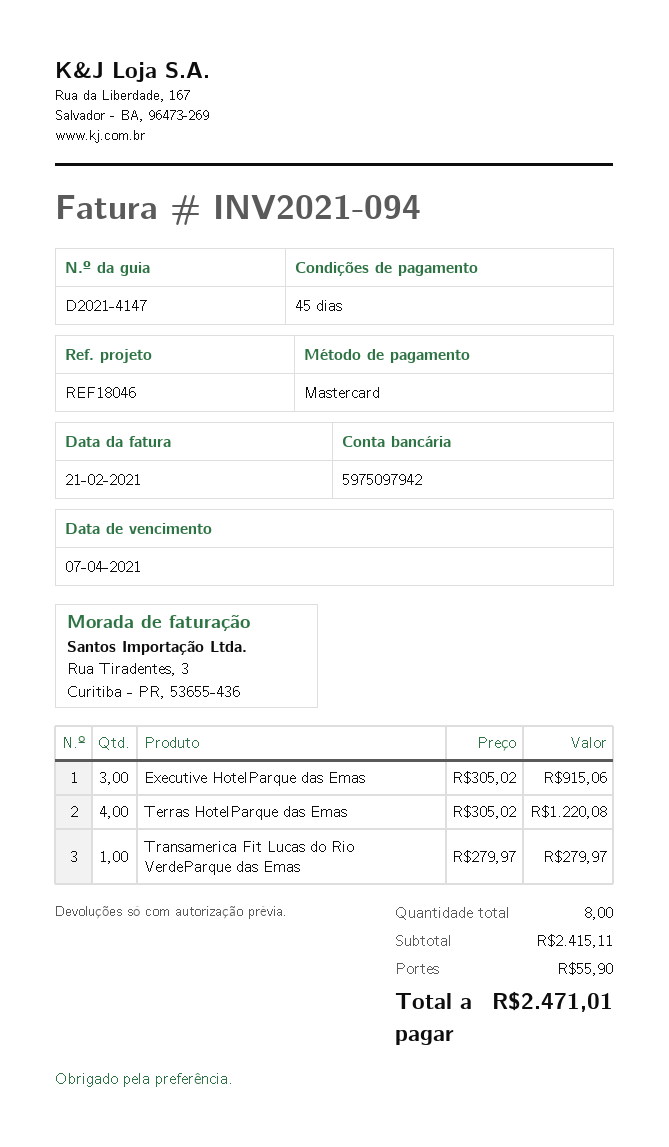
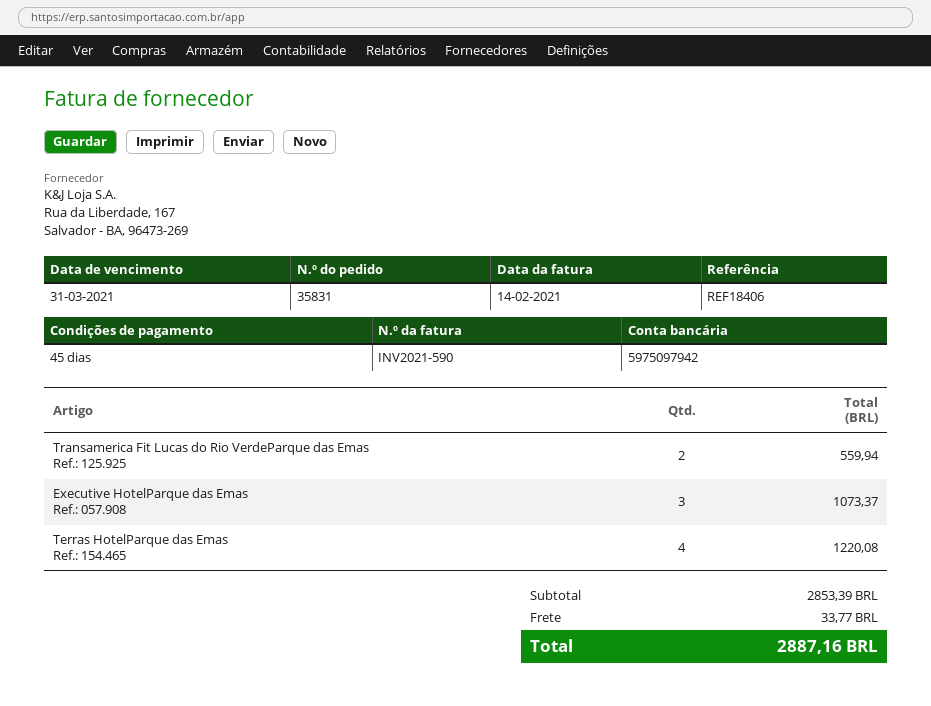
invoice number: INV2021-094 -> INV2021-590
invoice date: 2021-02-21 -> 2021-02-14
due date: 2021-04-07 -> 2021-03-31
reference: REF18046 -> REF18406
Executive HotelParque das Emas: 3 for 915.06 -> 3 for 1073.37
Transamerica Fit Lucas do Rio VerdeParque das Emas: 1 for 279.97 -> 2 for 559.94
subtotal: 2415.11 -> 2853.39
shipping: 55.90 -> 33.77
total: 2471.01 -> 2887.16

